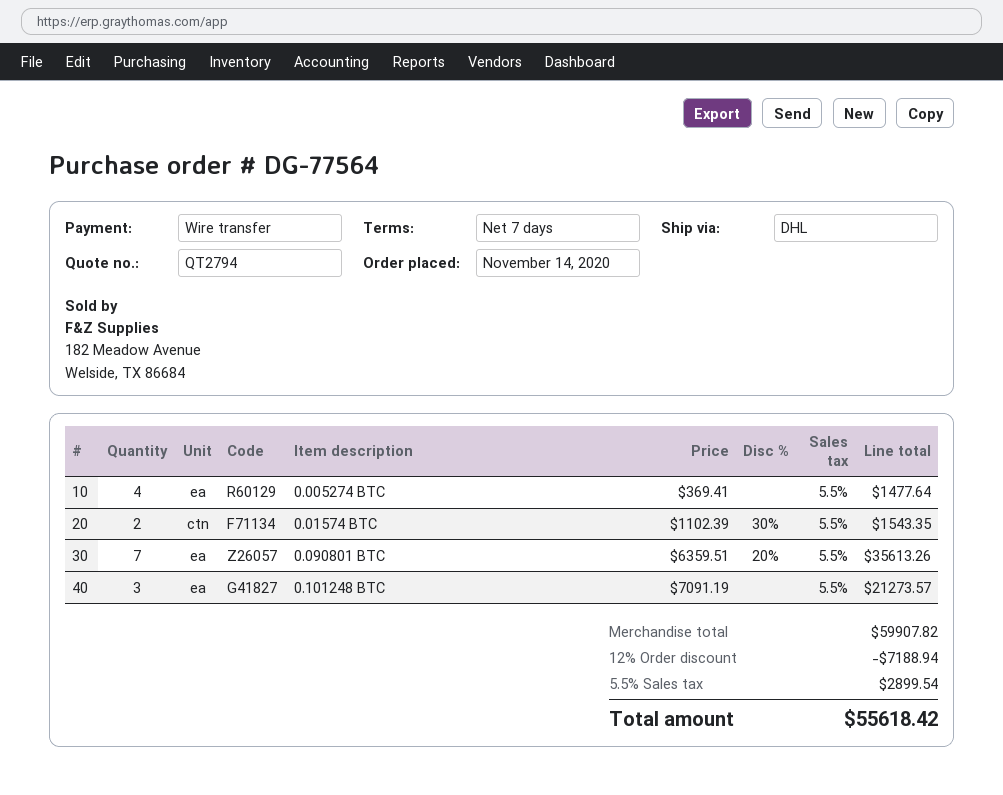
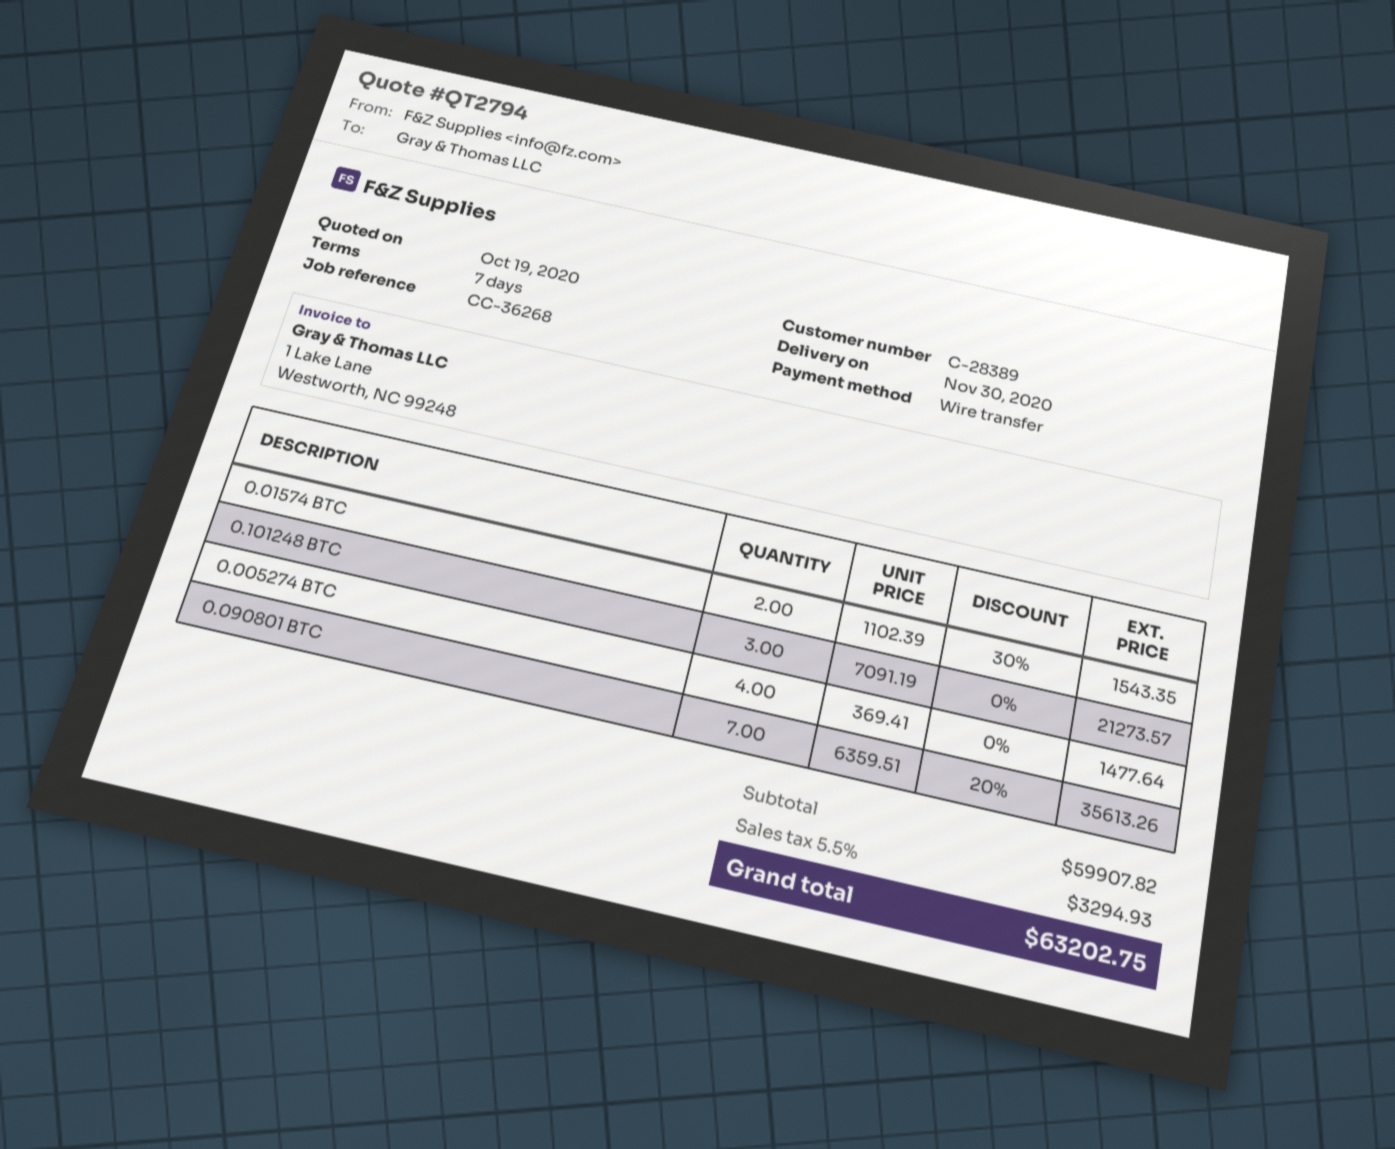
discount: 12% = 7188.94 -> none
tax: 5.5% = 2899.54 -> 5.5% = 3294.93
total: 55618.42 -> 63202.75

